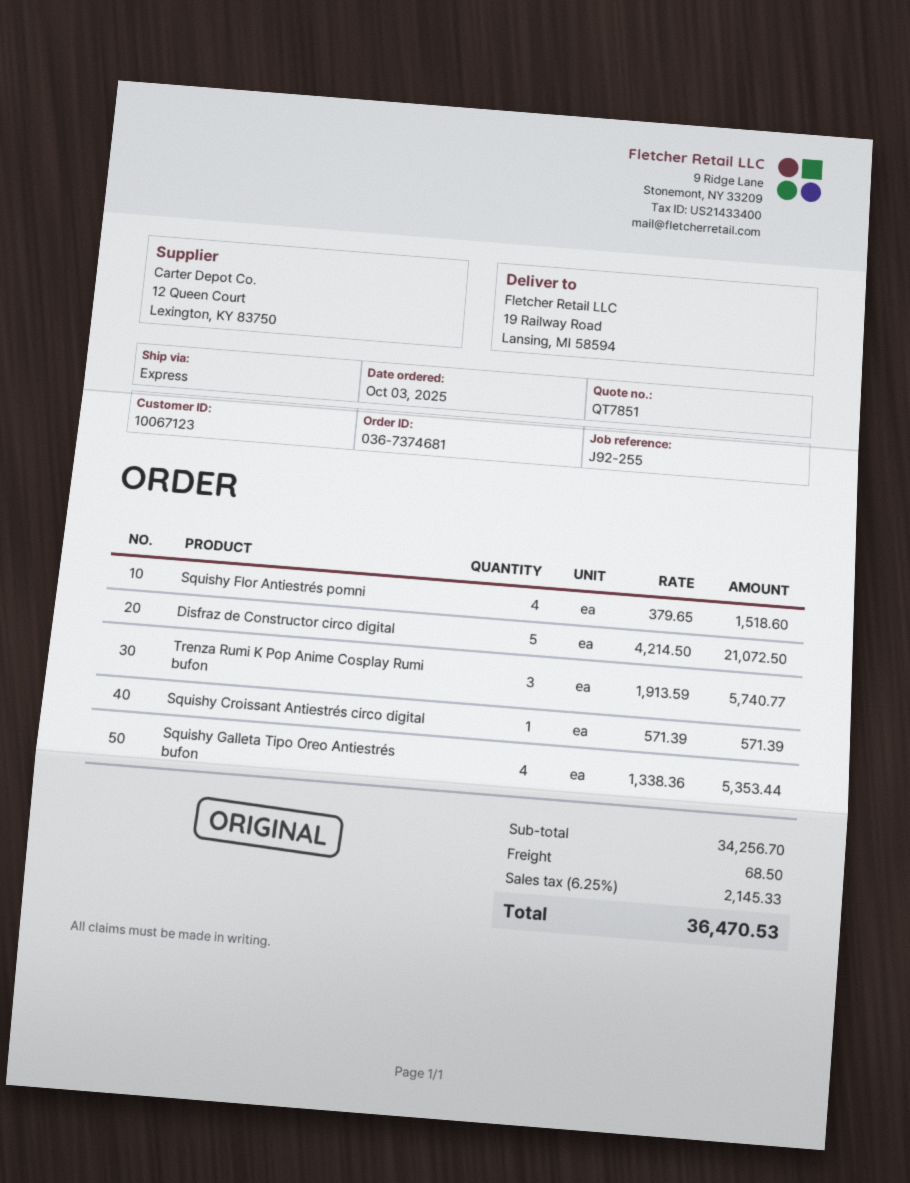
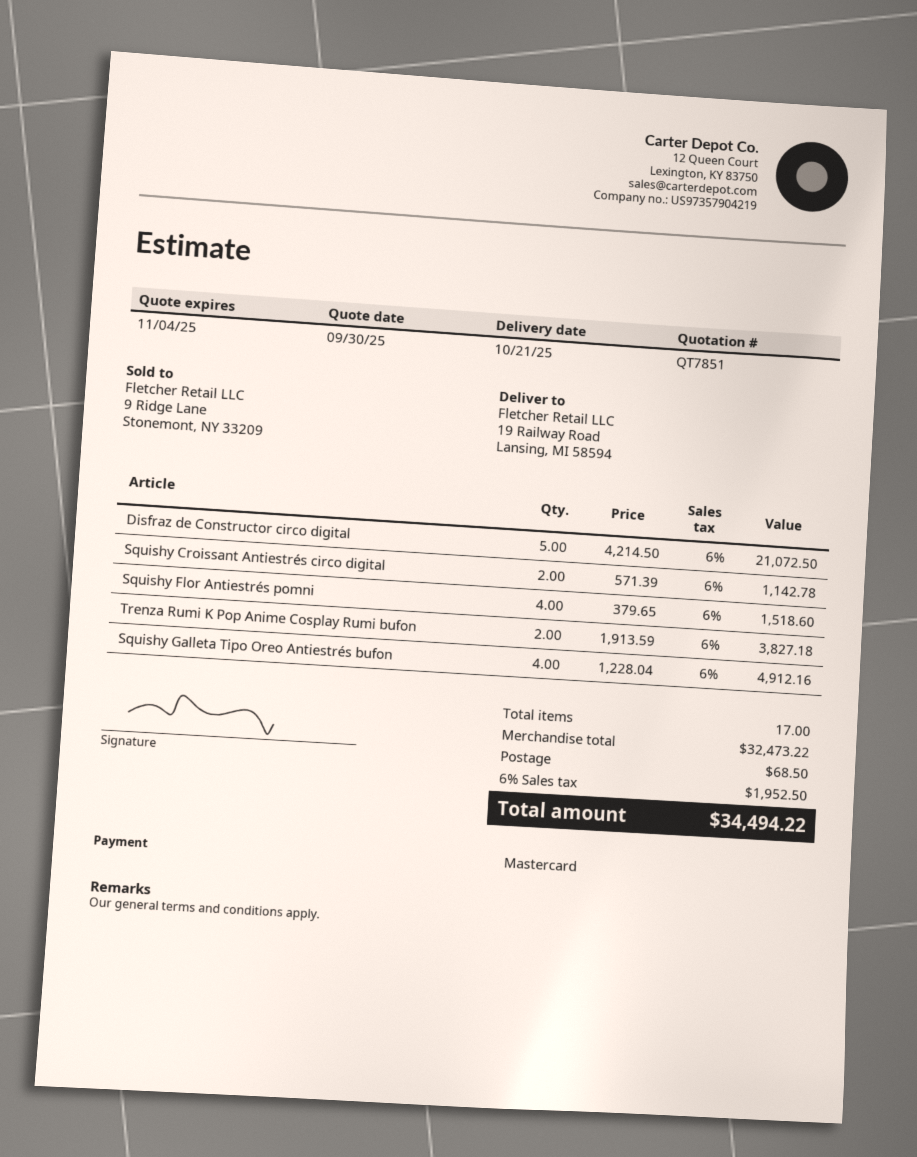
Trenza Rumi K Pop Anime Cosplay Rumi bufon: 3 x 1913.59 = 5740.77 -> 2 x 1913.59 = 3827.18
Squishy Croissant Antiestrés circo digital: 1 x 571.39 = 571.39 -> 2 x 571.39 = 1142.78
Squishy Galleta Tipo Oreo Antiestrés bufon: 4 x 1338.36 = 5353.44 -> 4 x 1228.04 = 4912.16
subtotal: 34256.70 -> 32473.22
tax: 6.25% = 2145.33 -> 6% = 1952.50
total: 36470.53 -> 34494.22

